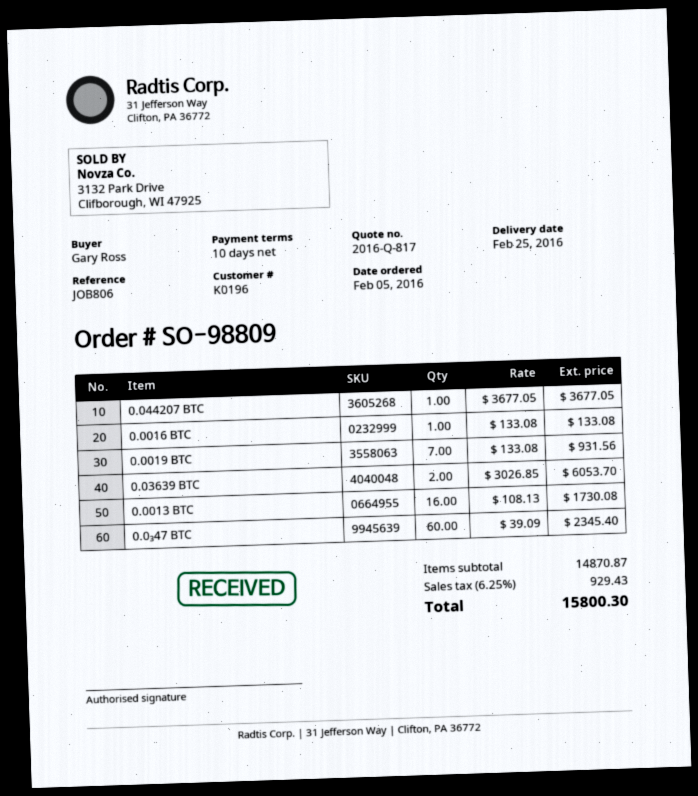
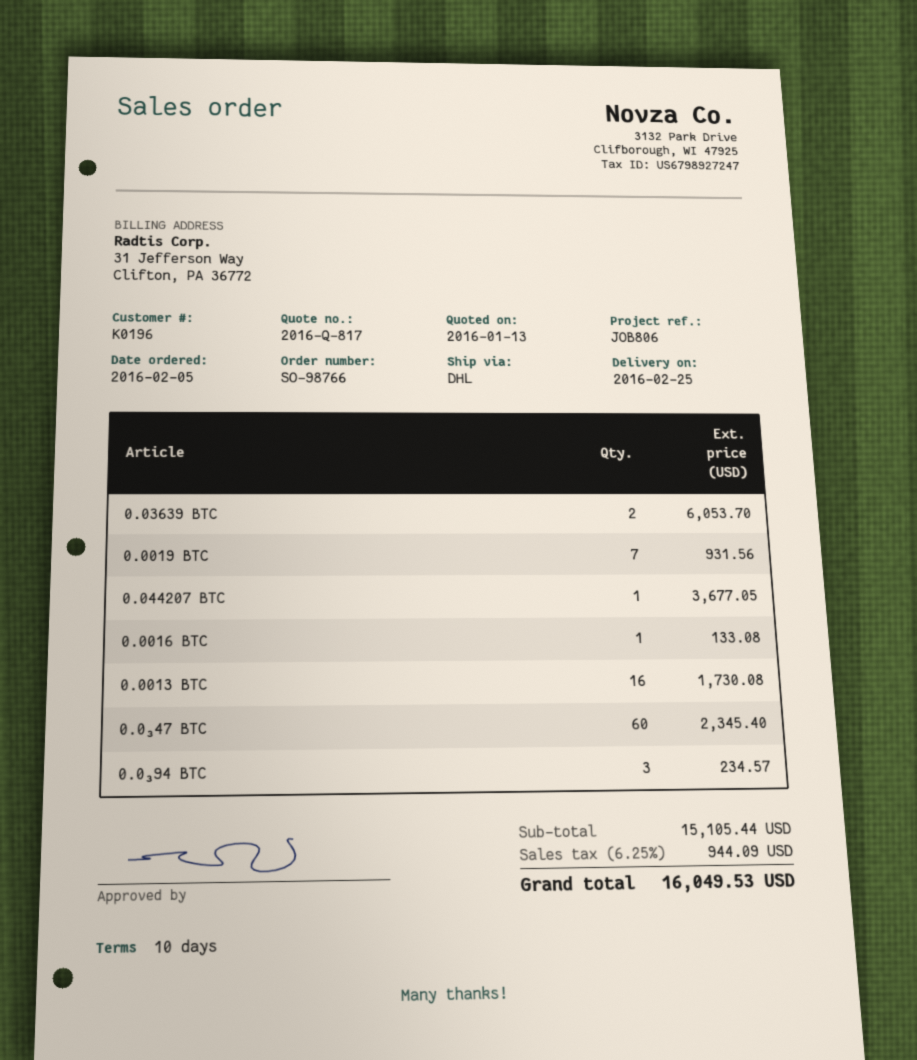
order number: SO-98809 -> SO-98766
0.0₃94 BTC: none -> 3 for 234.57
subtotal: 14870.87 -> 15105.44
tax: 6.25% = 929.43 -> 6.25% = 944.09
total: 15800.30 -> 16049.53

